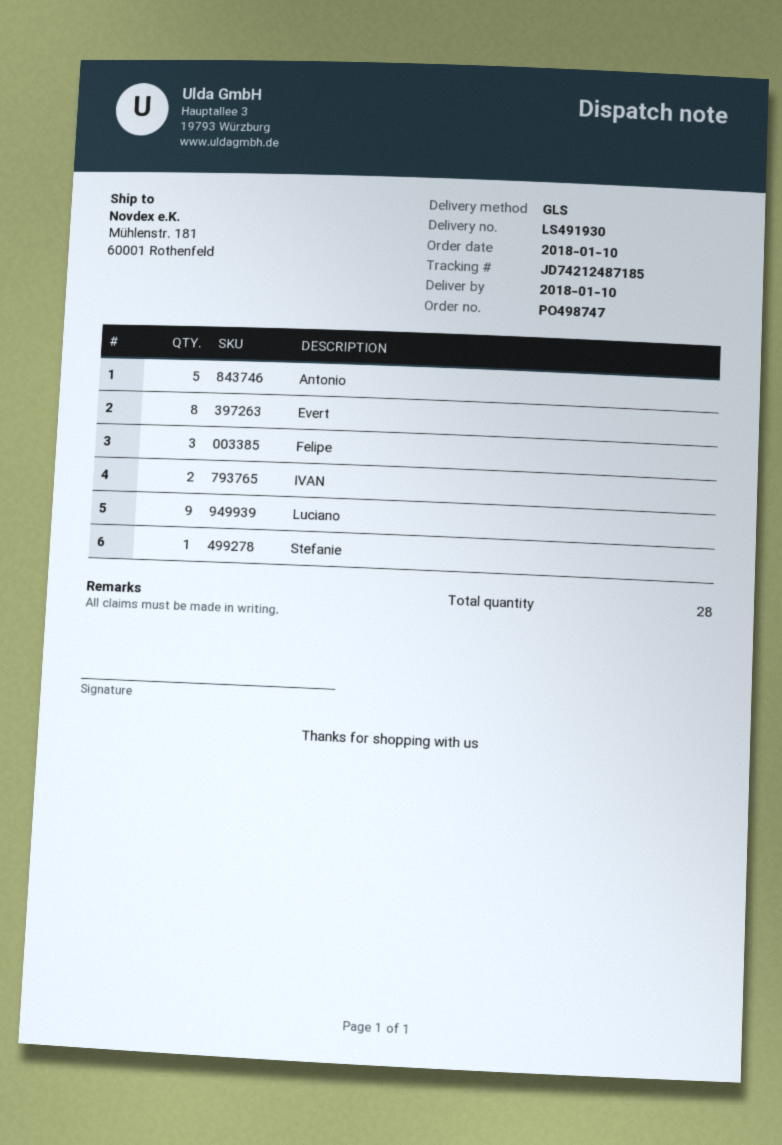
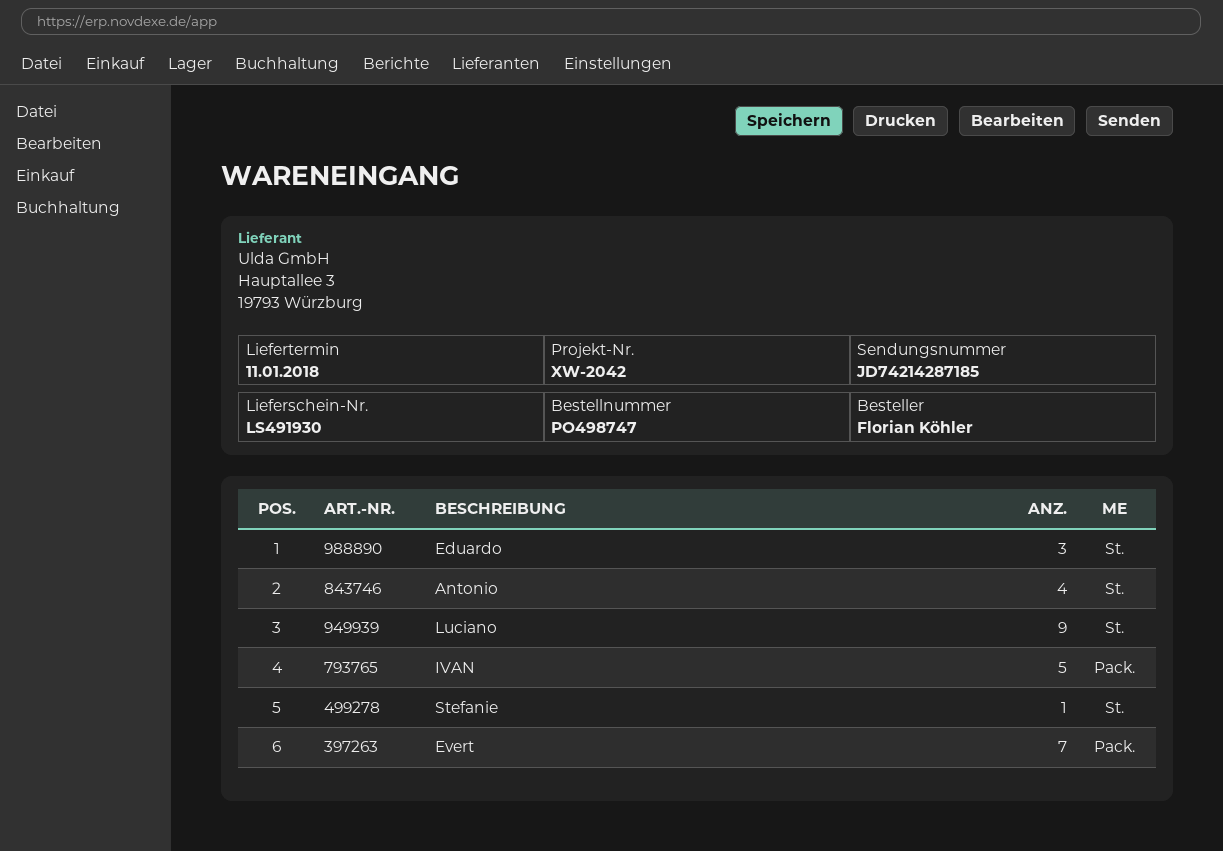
delivery date: 2018-01-10 -> 2018-01-11
tracking number: JD74212487185 -> JD74214287185
Antonio: 5 -> 4
Evert: 8 -> 7
Felipe: 3 -> none
IVAN: 2 -> 5
Eduardo: none -> 3

